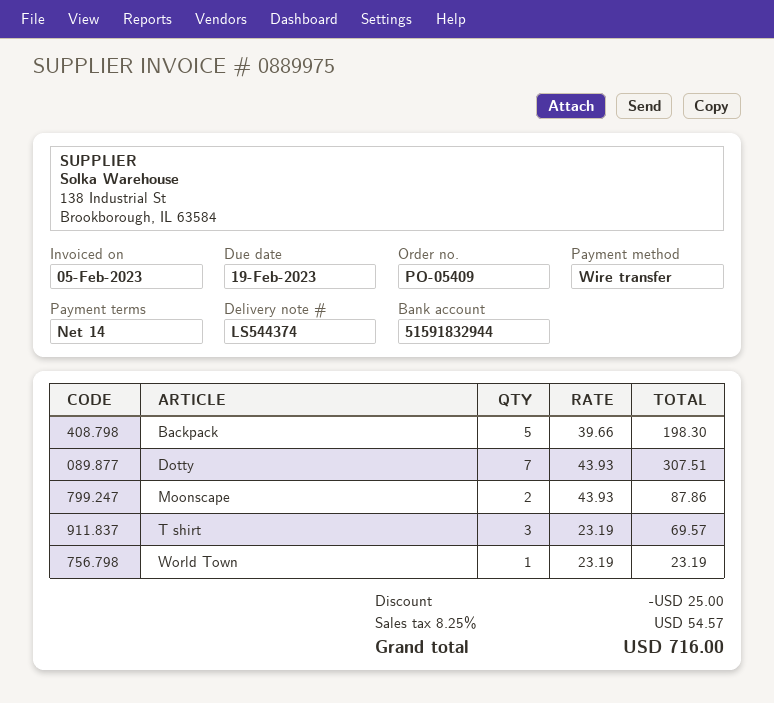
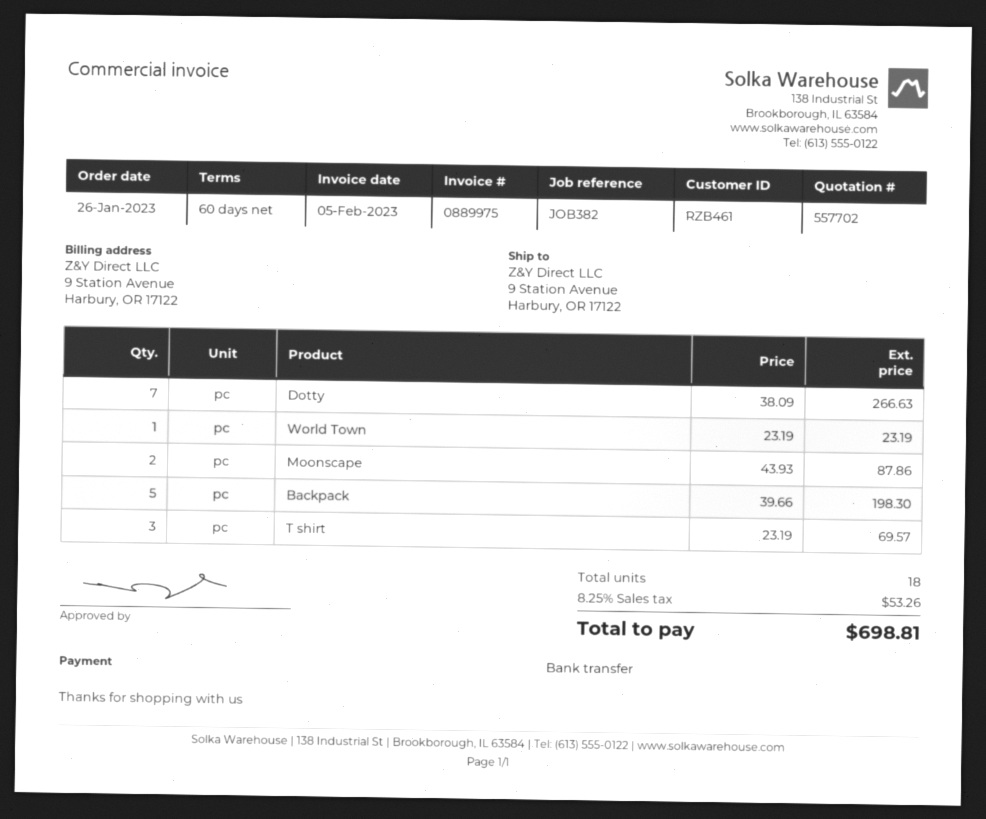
payment terms: 14 days -> 60 days
Dotty: 7 x 43.93 = 307.51 -> 7 x 38.09 = 266.63
discount: 25.00 -> none
tax: 8.25% = 54.57 -> 8.25% = 53.26
total: 716.00 -> 698.81

